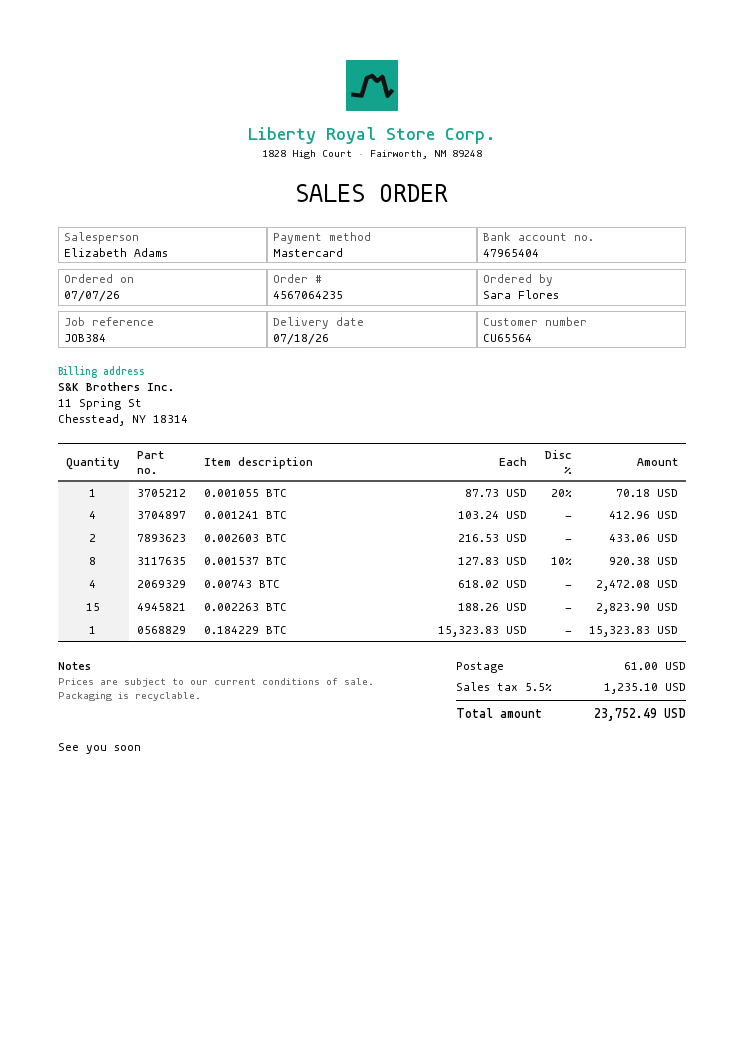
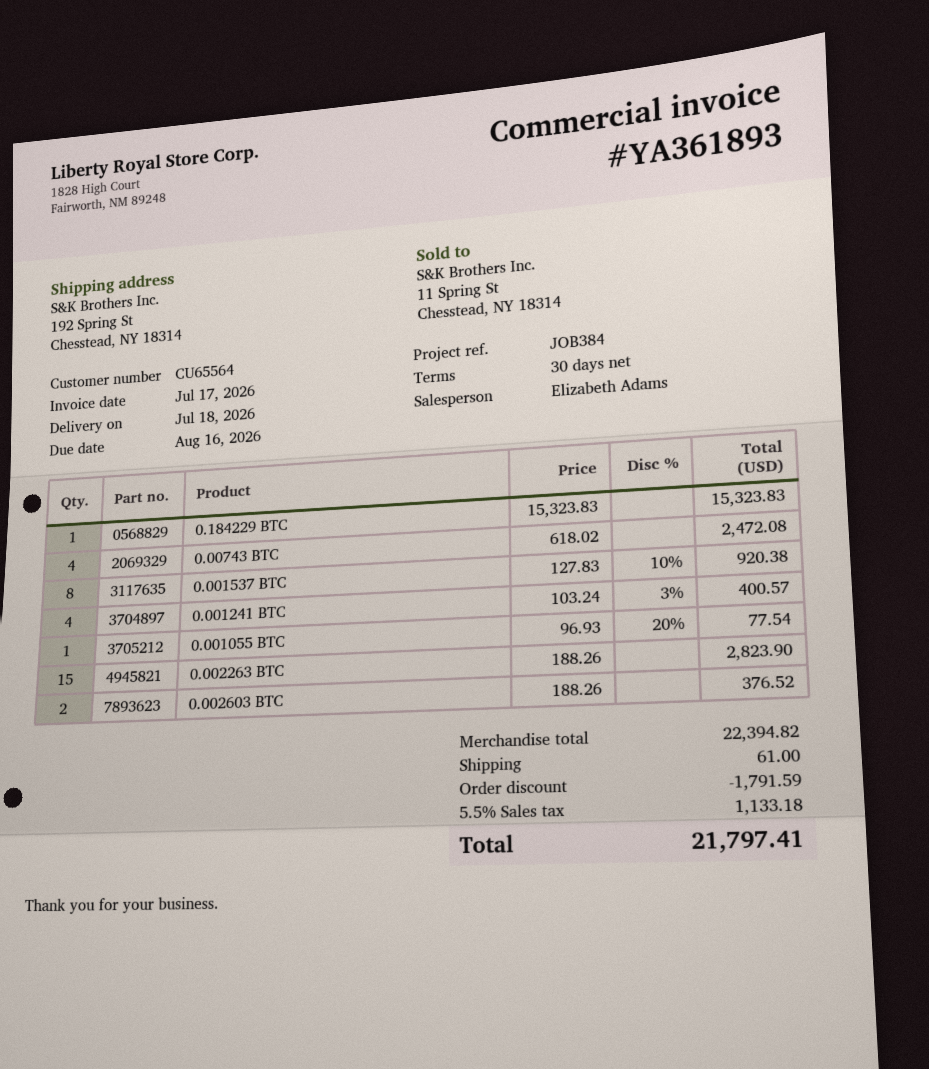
0.001055 BTC: 1 x 87.73 - 20% = 70.18 -> 1 x 96.93 - 20% = 77.54
0.001241 BTC: 4 x 103.24 = 412.96 -> 4 x 103.24 - 3% = 400.57
0.002603 BTC: 2 x 216.53 = 433.06 -> 2 x 188.26 = 376.52
discount: none -> 1791.59
tax: 5.5% = 1235.10 -> 5.5% = 1133.18
total: 23752.49 -> 21797.41

